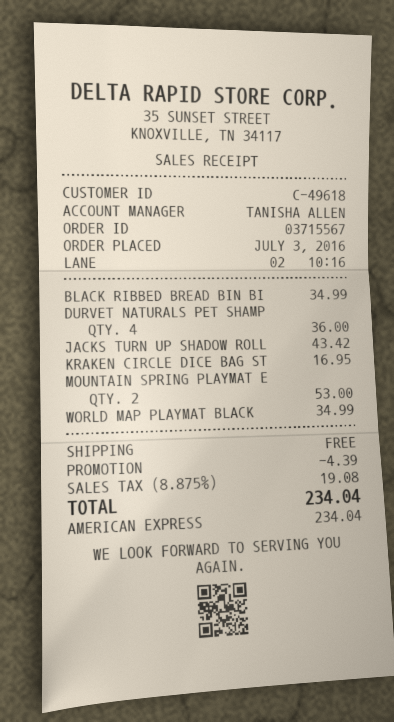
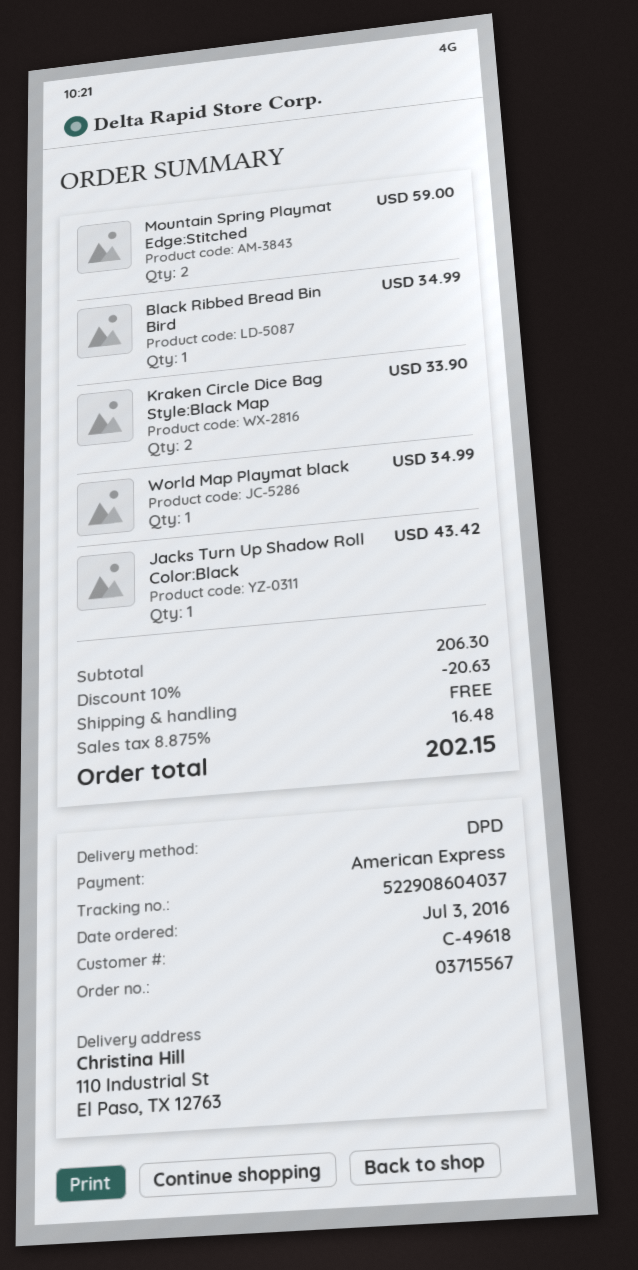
DURVET NATURALS PET SHAMP: 4 for 36.00 -> none
KRAKEN CIRCLE DICE BAG ST: 1 for 16.95 -> 2 for 33.90
MOUNTAIN SPRING PLAYMAT E: 2 for 53.00 -> 2 for 59.00
discount: 4.39 -> 20.63
tax: 8.875% = 19.08 -> 8.875% = 16.48
total: 234.04 -> 202.15

